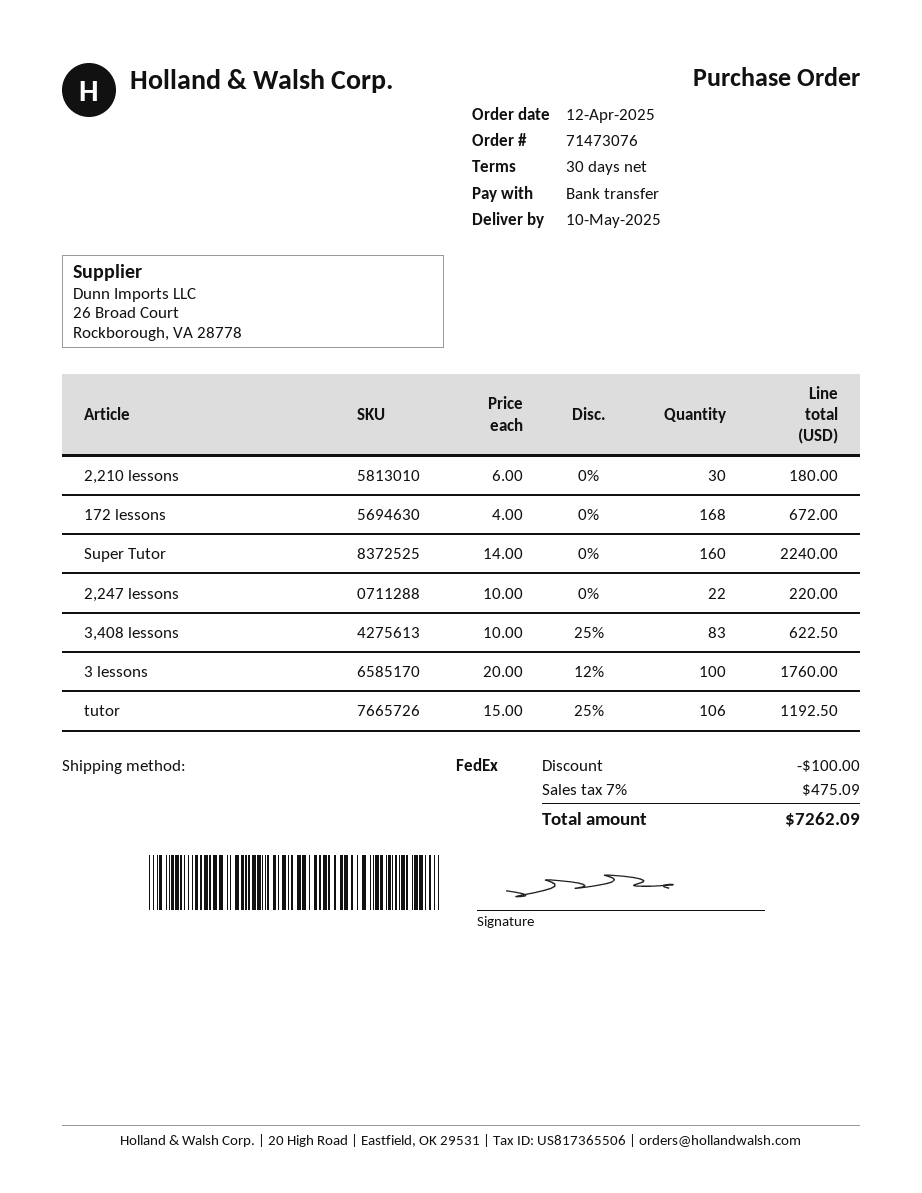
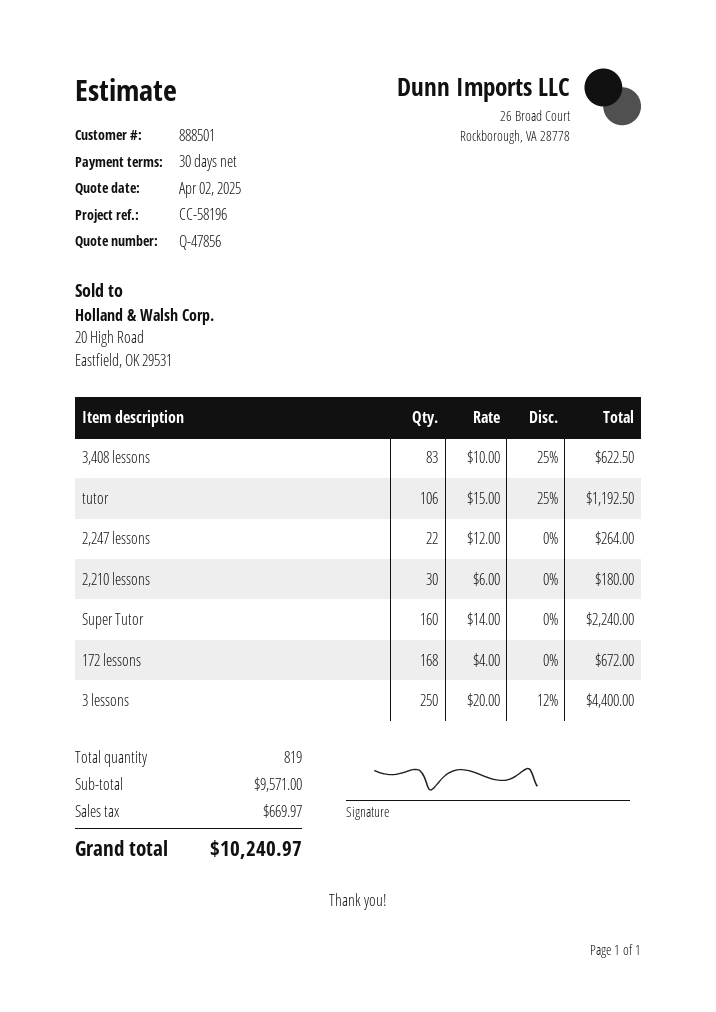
2,247 lessons: 22 x 10.00 = 220.00 -> 22 x 12.00 = 264.00
3 lessons: 100 x 20.00 - 12% = 1760.00 -> 250 x 20.00 - 12% = 4400.00
discount: 100.00 -> none
tax: 475.09 -> 669.97
total: 7262.09 -> 10240.97

